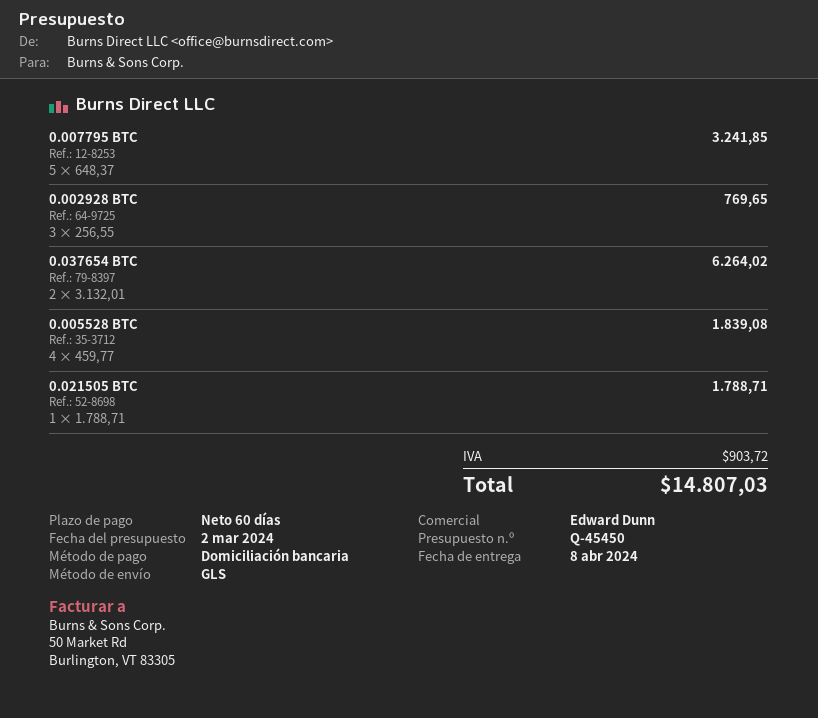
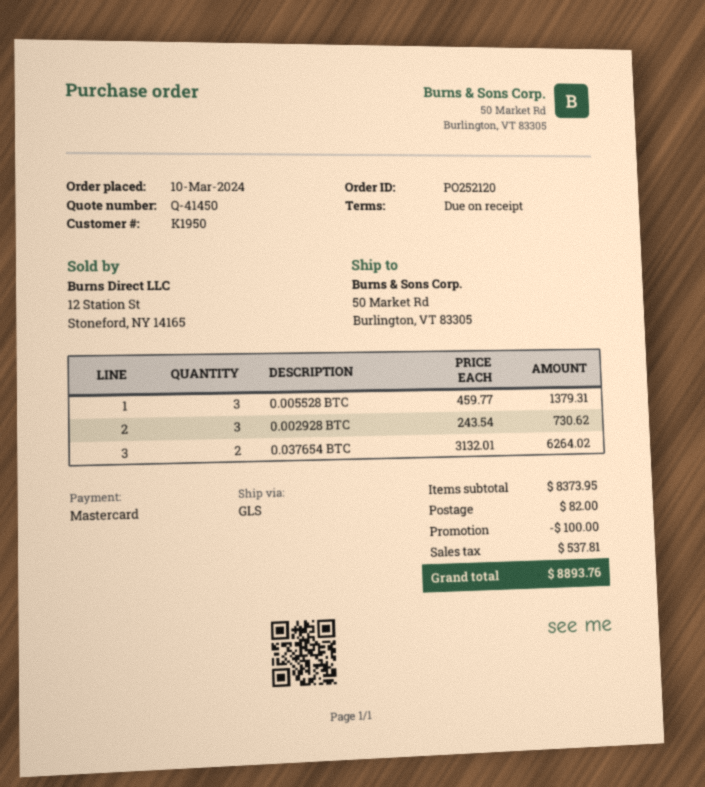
quote number: Q-45450 -> Q-41450
payment terms: 60 days -> on receipt
payment method: direct debit -> Mastercard
0.007795 BTC: 5 x 648.37 = 3241.85 -> none
0.002928 BTC: 3 x 256.55 = 769.65 -> 3 x 243.54 = 730.62
0.005528 BTC: 4 x 459.77 = 1839.08 -> 3 x 459.77 = 1379.31
0.021505 BTC: 1 x 1788.71 = 1788.71 -> none
discount: none -> 100.00
shipping: none -> 82.00
tax: 903.72 -> 537.81
total: 14807.03 -> 8893.76

